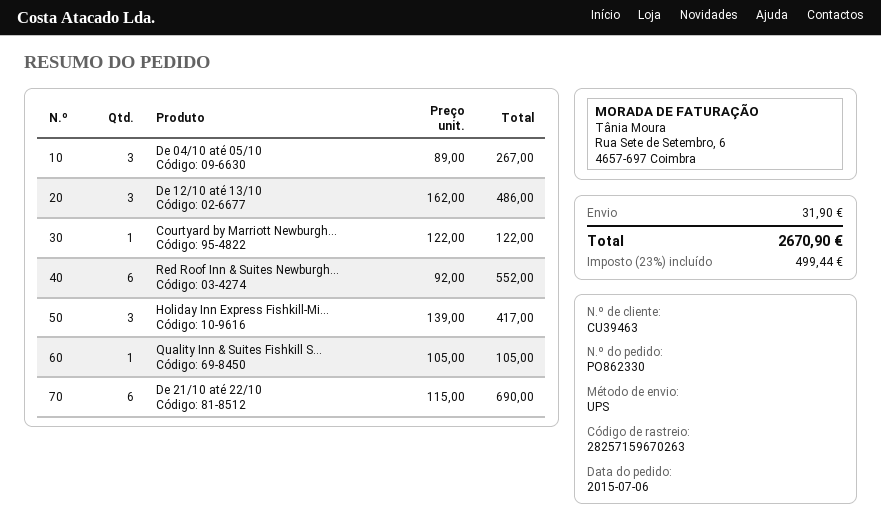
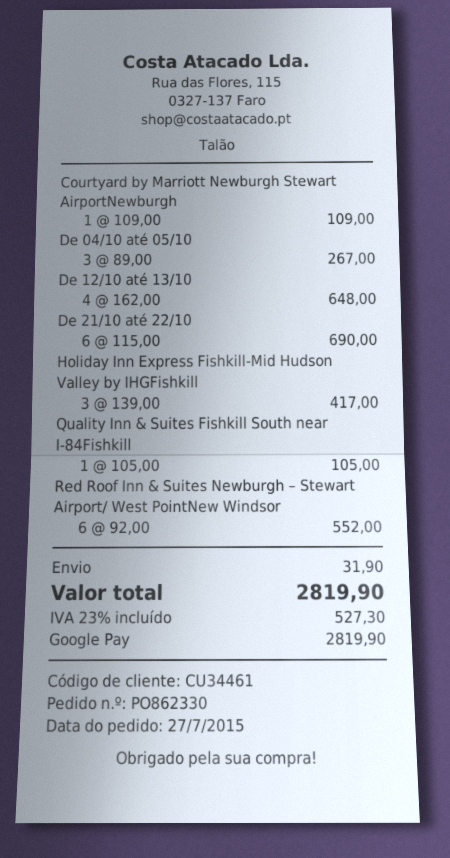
order date: 2015-07-06 -> 2015-07-27
customer number: CU39463 -> CU34461
De 12/10 até 13/10: 3 x 162.00 = 486.00 -> 4 x 162.00 = 648.00
Courtyard by Marriott Newburgh...: 1 x 122.00 = 122.00 -> 1 x 109.00 = 109.00
tax: 23% = 499.44 -> 23% = 527.30
total: 2670.90 -> 2819.90

